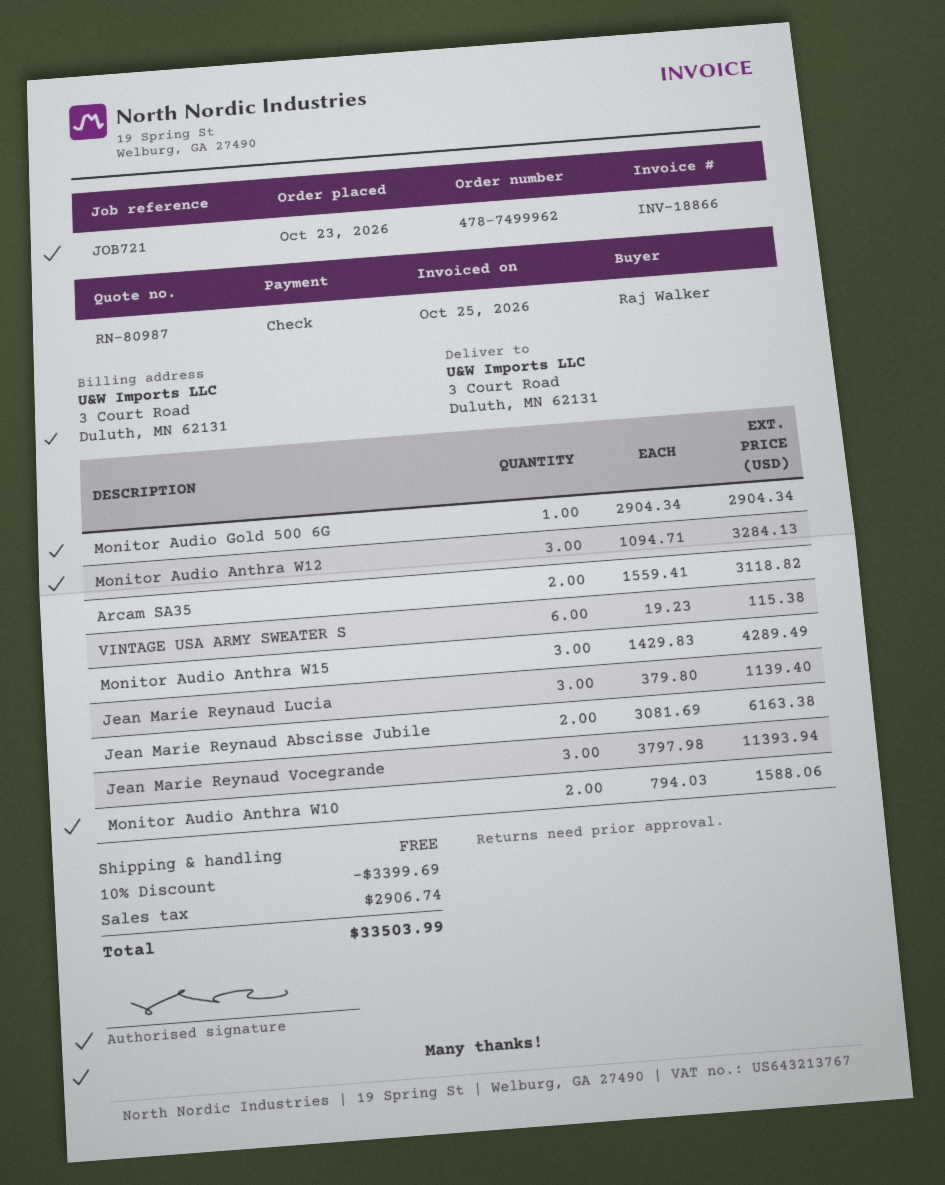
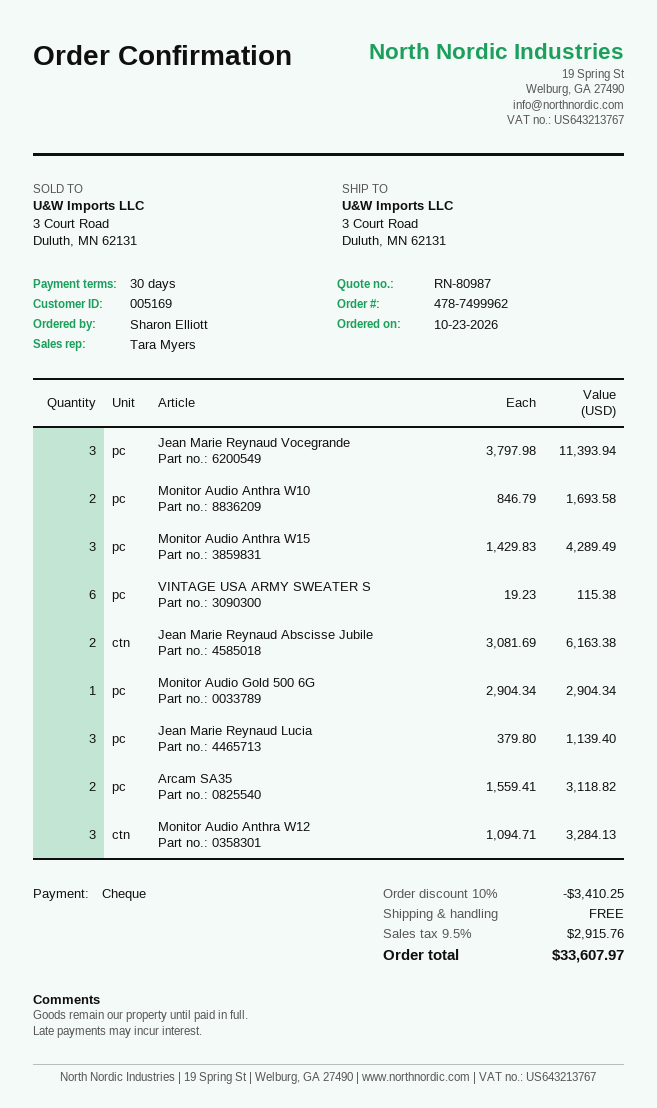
ordered by: Raj Walker -> Sharon Elliott
Monitor Audio Anthra W10: 2 x 794.03 = 1588.06 -> 2 x 846.79 = 1693.58
discount: 10% = 3399.69 -> 10% = 3410.25
tax: 2906.74 -> 2915.76
total: 33503.99 -> 33607.97

